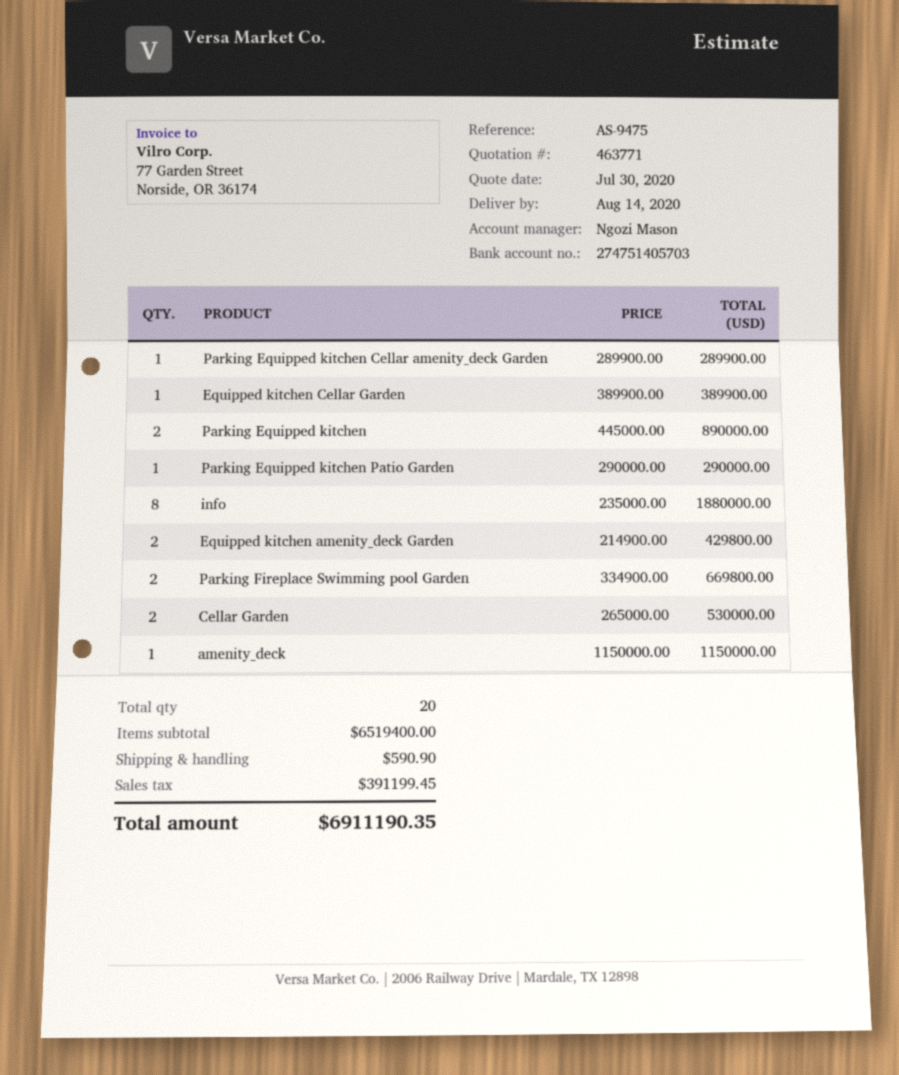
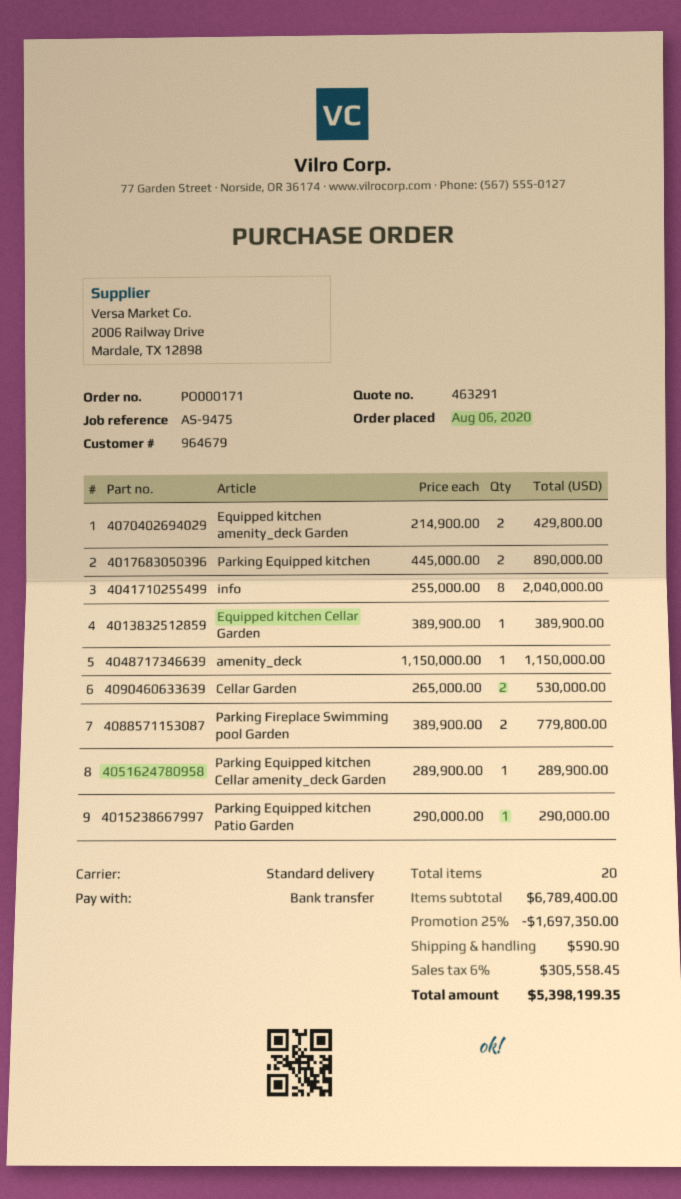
quote number: 463771 -> 463291
info: 8 x 235000.00 = 1880000.00 -> 8 x 255000.00 = 2040000.00
Parking Fireplace Swimming pool Garden: 2 x 334900.00 = 669800.00 -> 2 x 389900.00 = 779800.00
subtotal: 6519400.00 -> 6789400.00
discount: none -> 25% = 1697350.00
tax: 391199.45 -> 305558.45
total: 6911190.35 -> 5398199.35

